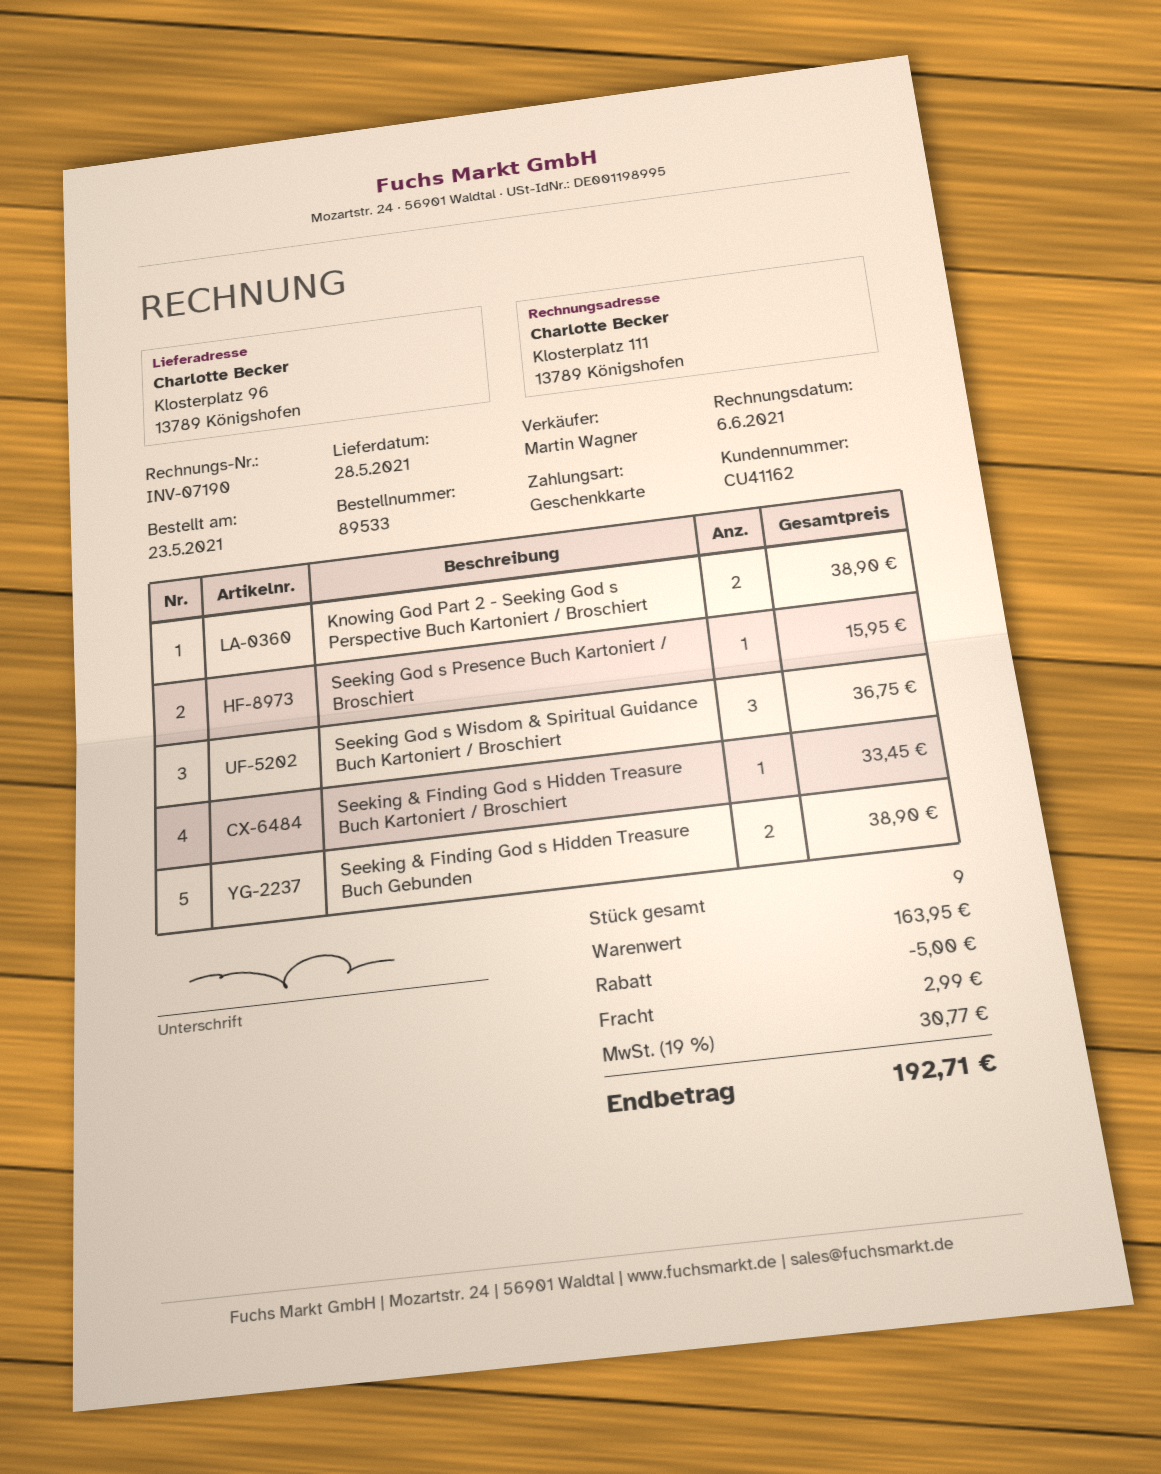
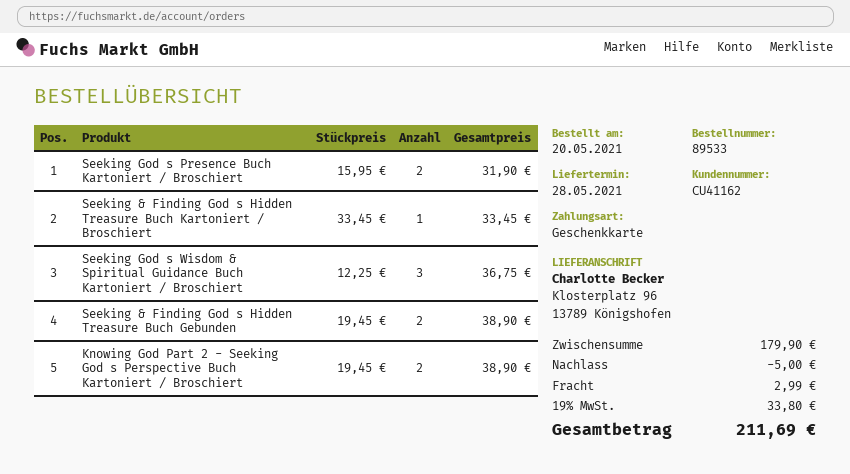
order date: 2021-05-23 -> 2021-05-20
Seeking God s Presence Buch Kartoniert / Broschiert: 1 for 15.95 -> 2 for 31.90
subtotal: 163.95 -> 179.90
tax: 19% = 30.77 -> 19% = 33.80
total: 192.71 -> 211.69

